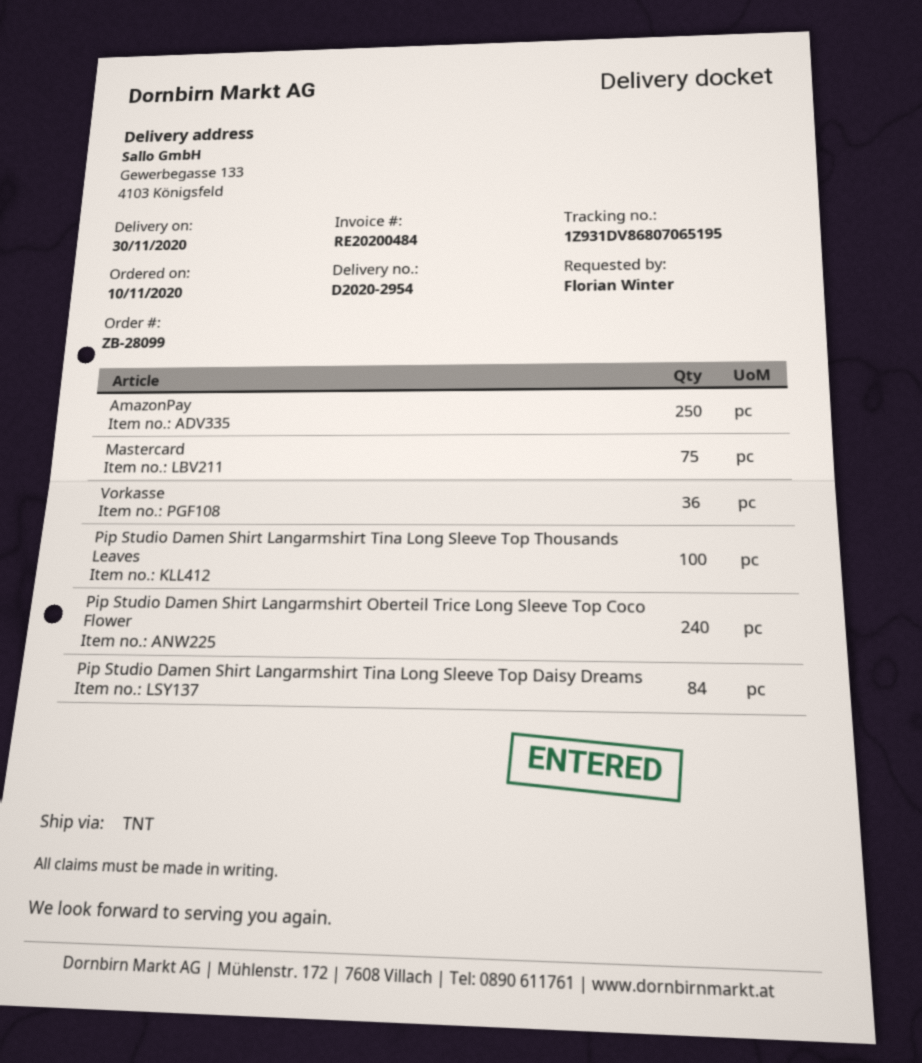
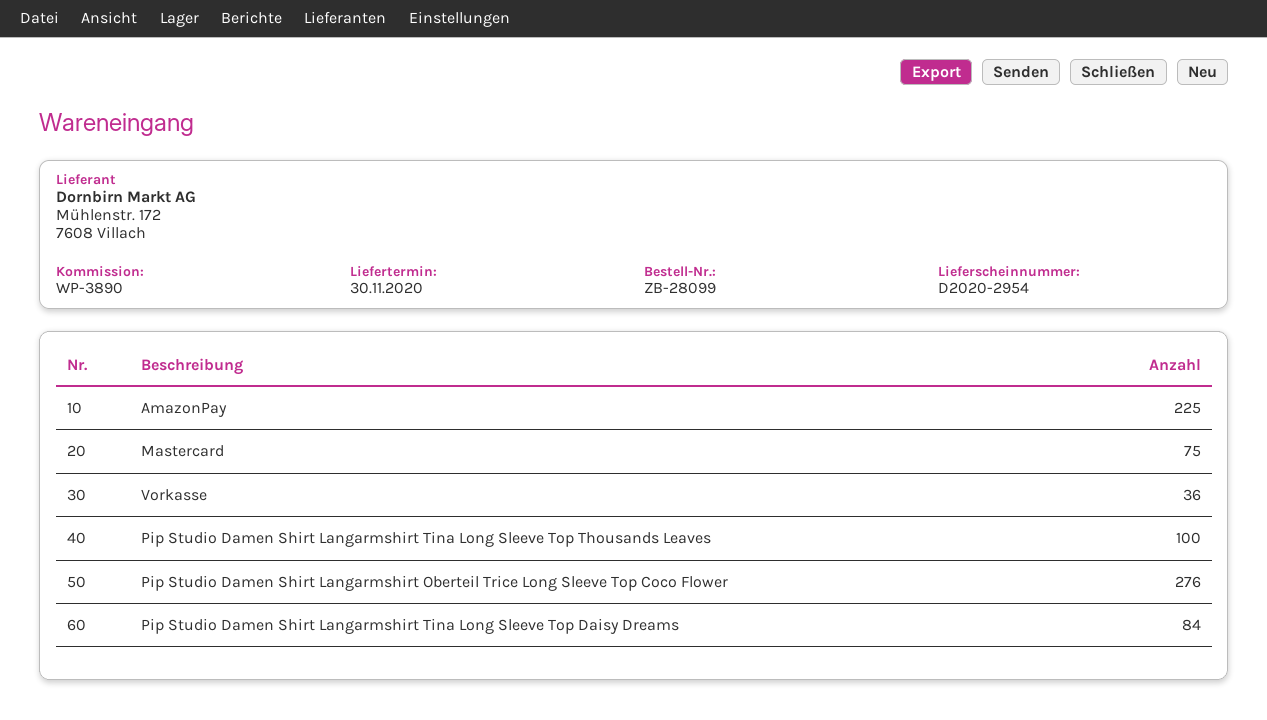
AmazonPay: 250 -> 225
Pip Studio Damen Shirt Langarmshirt Oberteil Trice Long Sleeve Top Coco Flower: 240 -> 276

